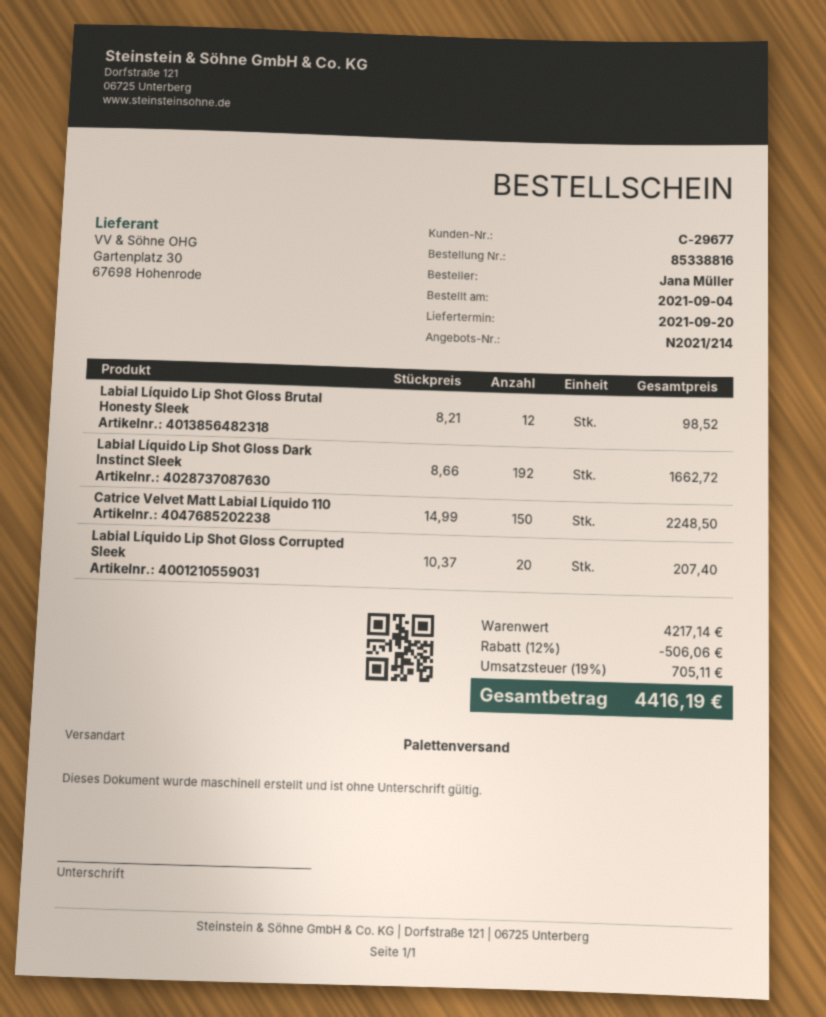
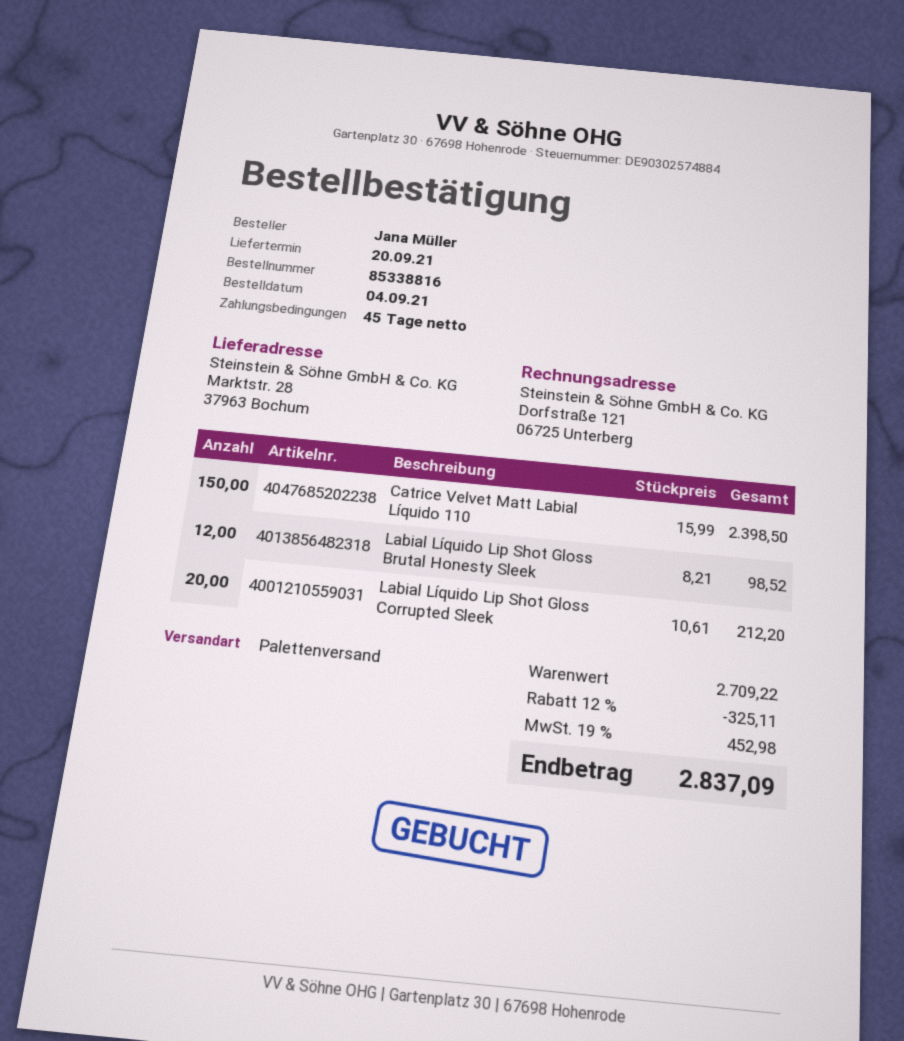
Labial Líquido Lip Shot Gloss Dark Instinct Sleek: 192 x 8.66 = 1662.72 -> none
Catrice Velvet Matt Labial Líquido 110: 150 x 14.99 = 2248.50 -> 150 x 15.99 = 2398.50
Labial Líquido Lip Shot Gloss Corrupted Sleek: 20 x 10.37 = 207.40 -> 20 x 10.61 = 212.20
subtotal: 4217.14 -> 2709.22
discount: 12% = 506.06 -> 12% = 325.11
tax: 19% = 705.11 -> 19% = 452.98
total: 4416.19 -> 2837.09

